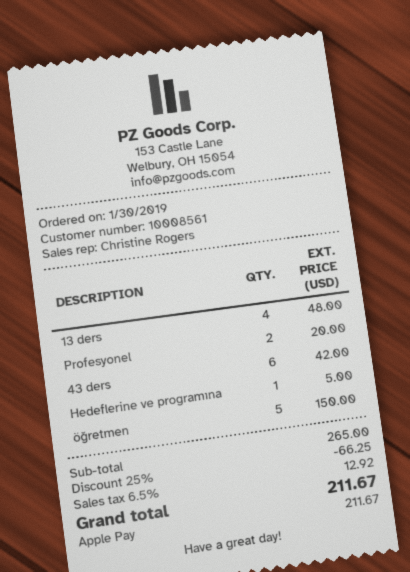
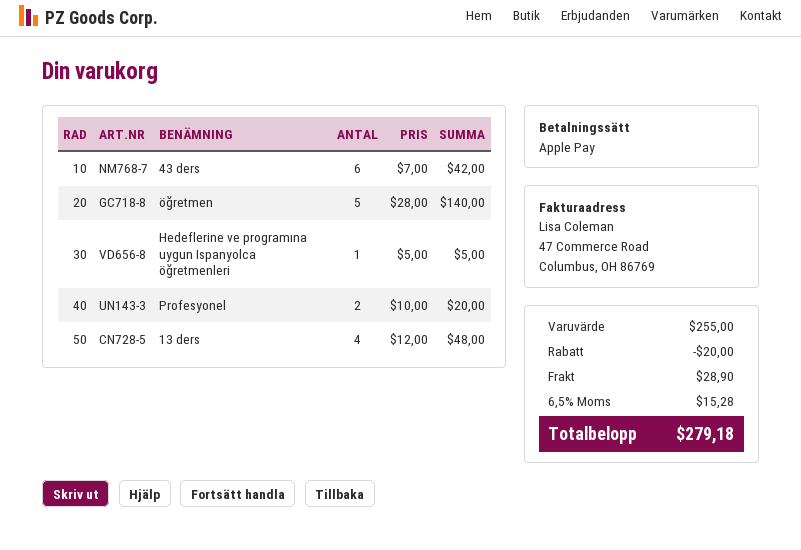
öğretmen: 5 for 150.00 -> 5 for 140.00
subtotal: 265.00 -> 255.00
discount: 66.25 -> 20.00
shipping: none -> 28.90
tax: 6.5% = 12.92 -> 6.5% = 15.28
total: 211.67 -> 279.18

